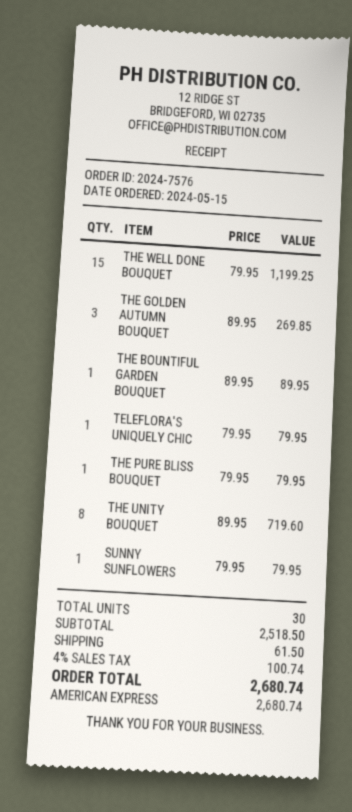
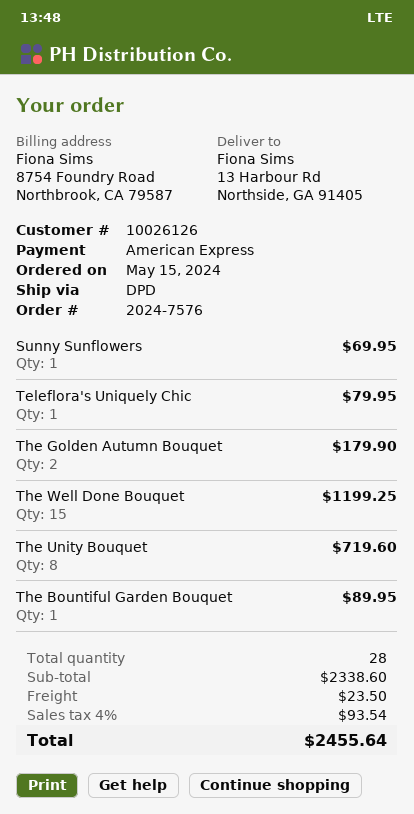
THE GOLDEN AUTUMN BOUQUET: 3 for 269.85 -> 2 for 179.90
THE PURE BLISS BOUQUET: 1 for 79.95 -> none
SUNNY SUNFLOWERS: 1 for 79.95 -> 1 for 69.95
total quantity: 30 -> 28
subtotal: 2518.50 -> 2338.60
shipping: 61.50 -> 23.50
tax: 4% = 100.74 -> 4% = 93.54
total: 2680.74 -> 2455.64

